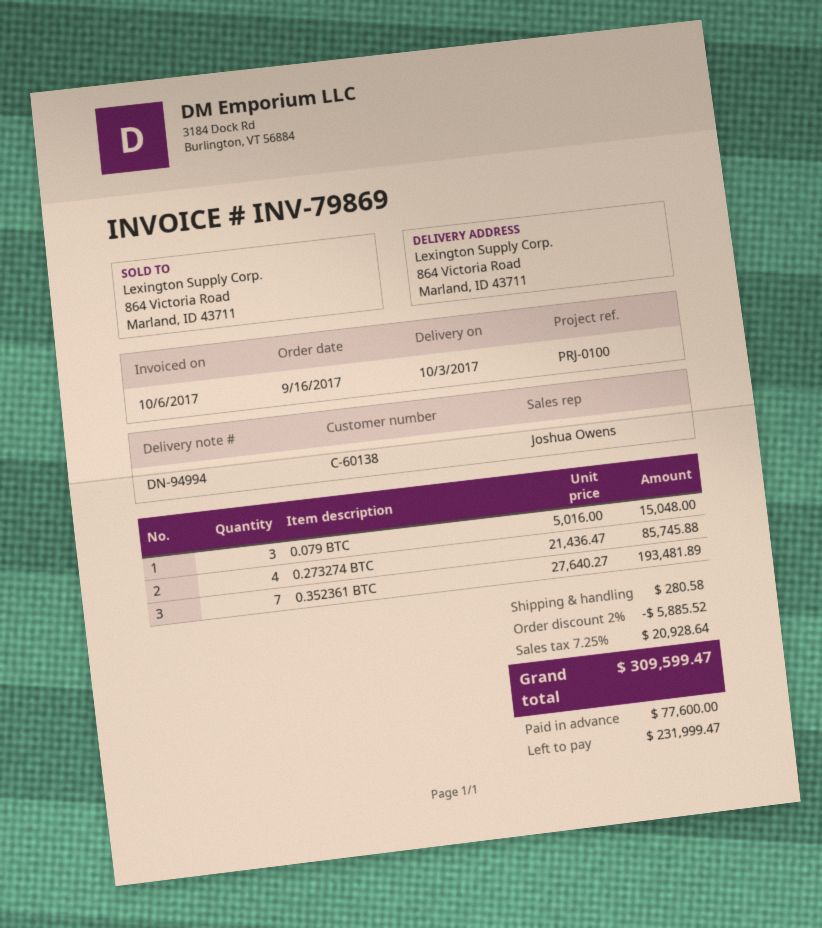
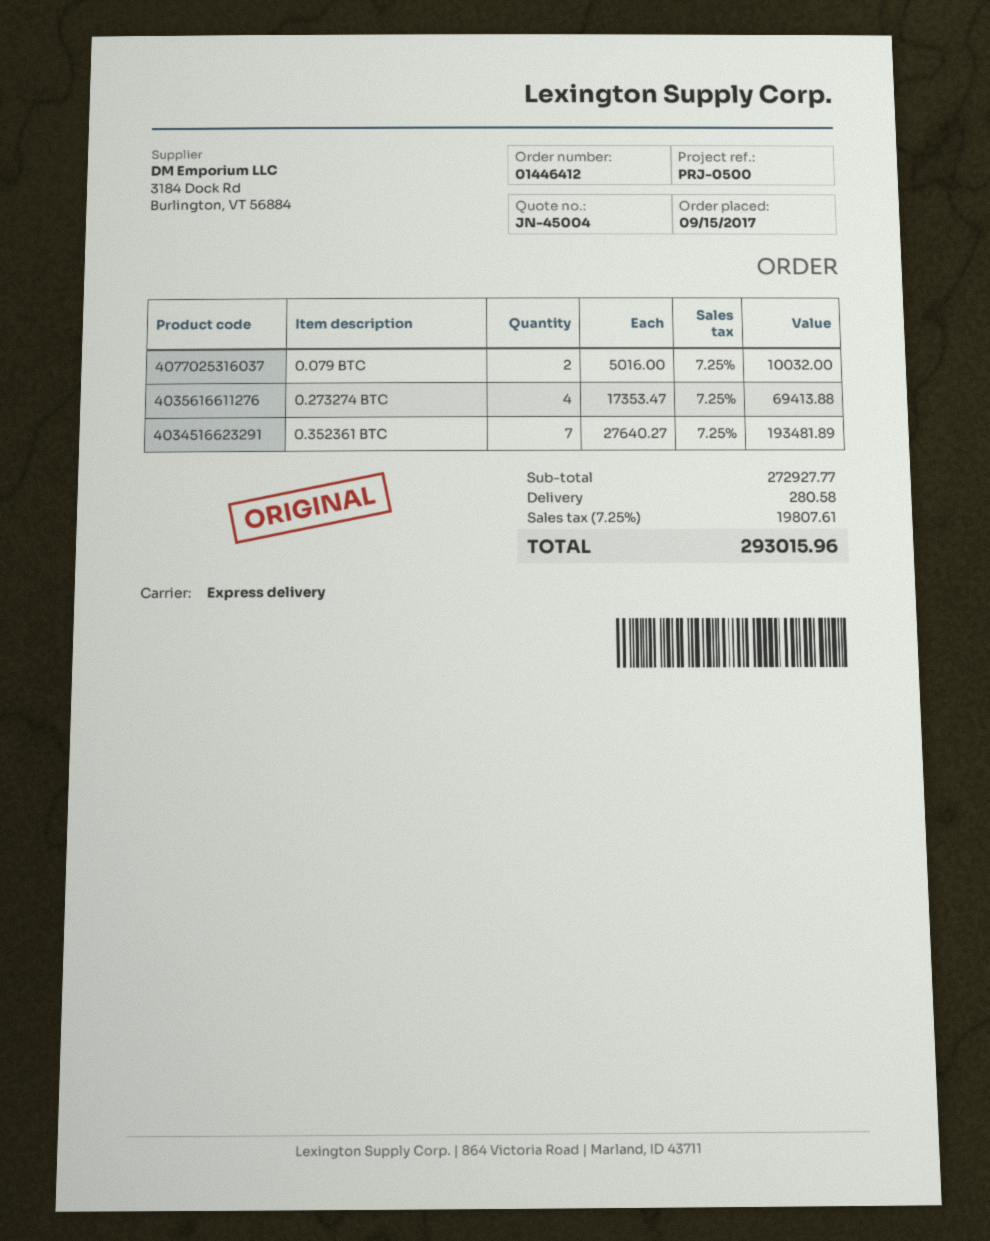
order date: 2017-09-16 -> 2017-09-15
reference: PRJ-0100 -> PRJ-0500
0.079 BTC: 3 x 5016.00 = 15048.00 -> 2 x 5016.00 = 10032.00
0.273274 BTC: 4 x 21436.47 = 85745.88 -> 4 x 17353.47 = 69413.88
discount: 2% = 5885.52 -> none
tax: 7.25% = 20928.64 -> 7.25% = 19807.61
total: 309599.47 -> 293015.96

